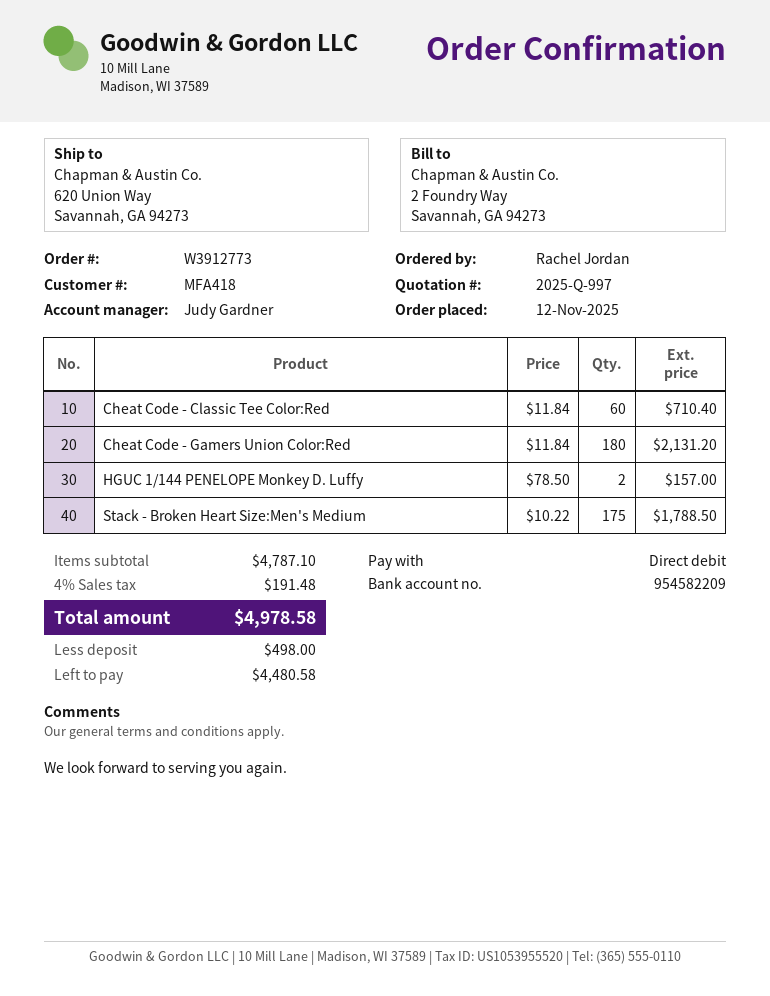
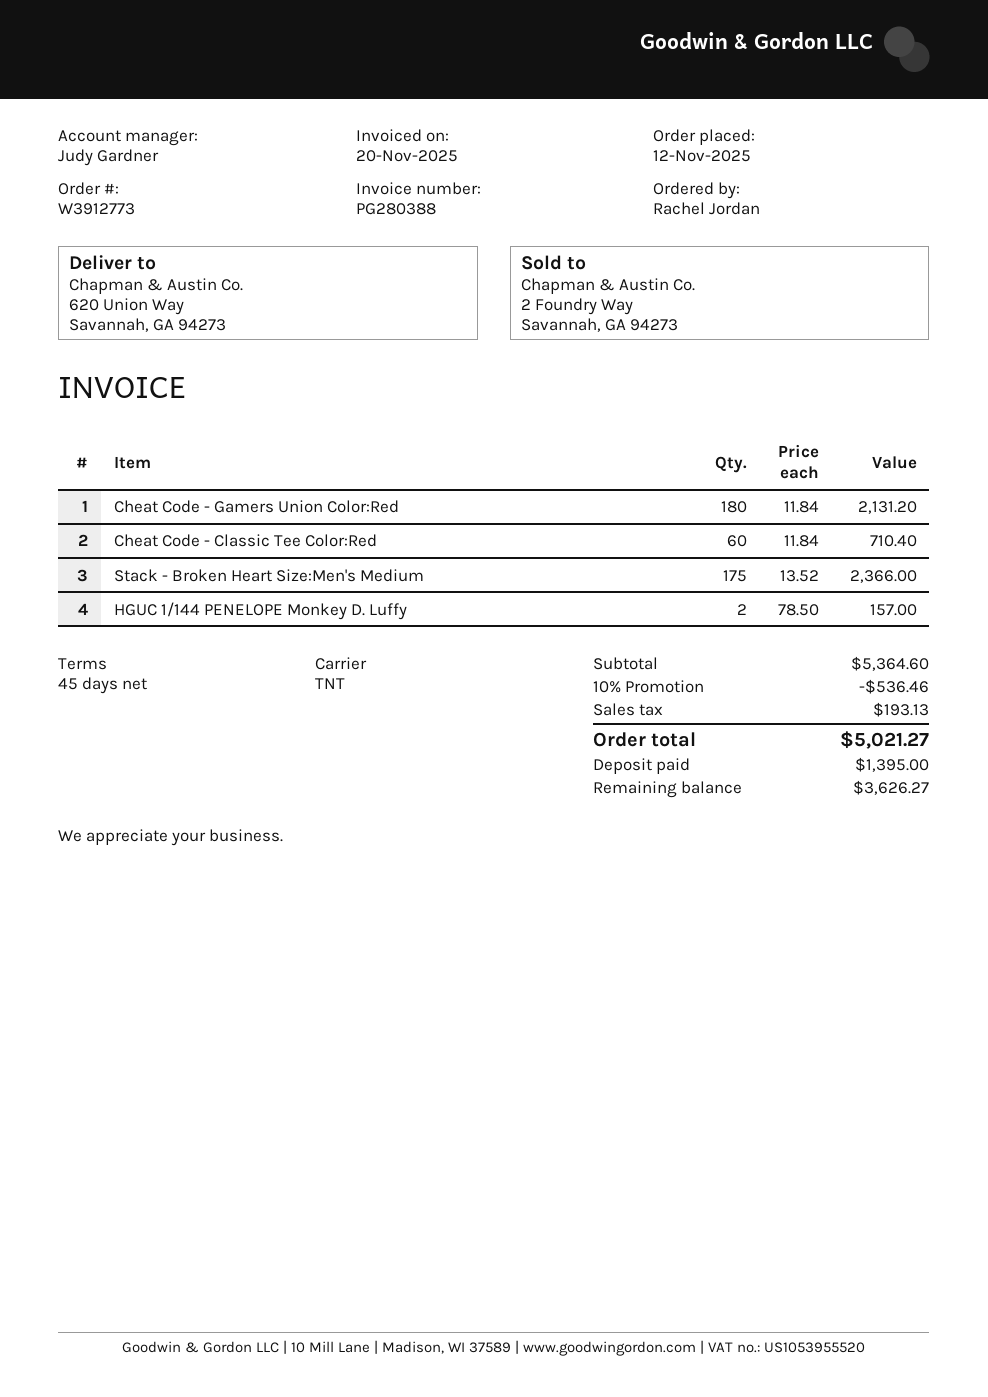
Stack - Broken Heart Size:Men's Medium: 175 x 10.22 = 1788.50 -> 175 x 13.52 = 2366.00
subtotal: 4787.10 -> 5364.60
discount: none -> 10% = 536.46
tax: 191.48 -> 193.13
total: 4978.58 -> 5021.27
deposit: 498.00 -> 1395.00
balance: 4480.58 -> 3626.27

